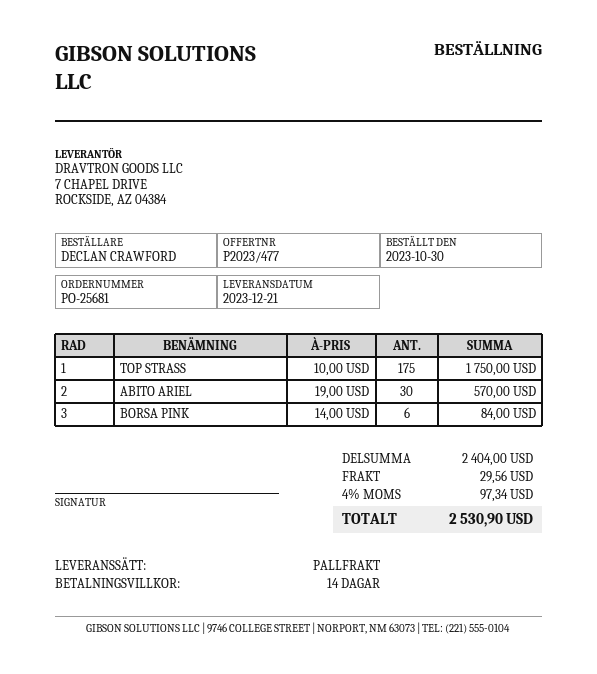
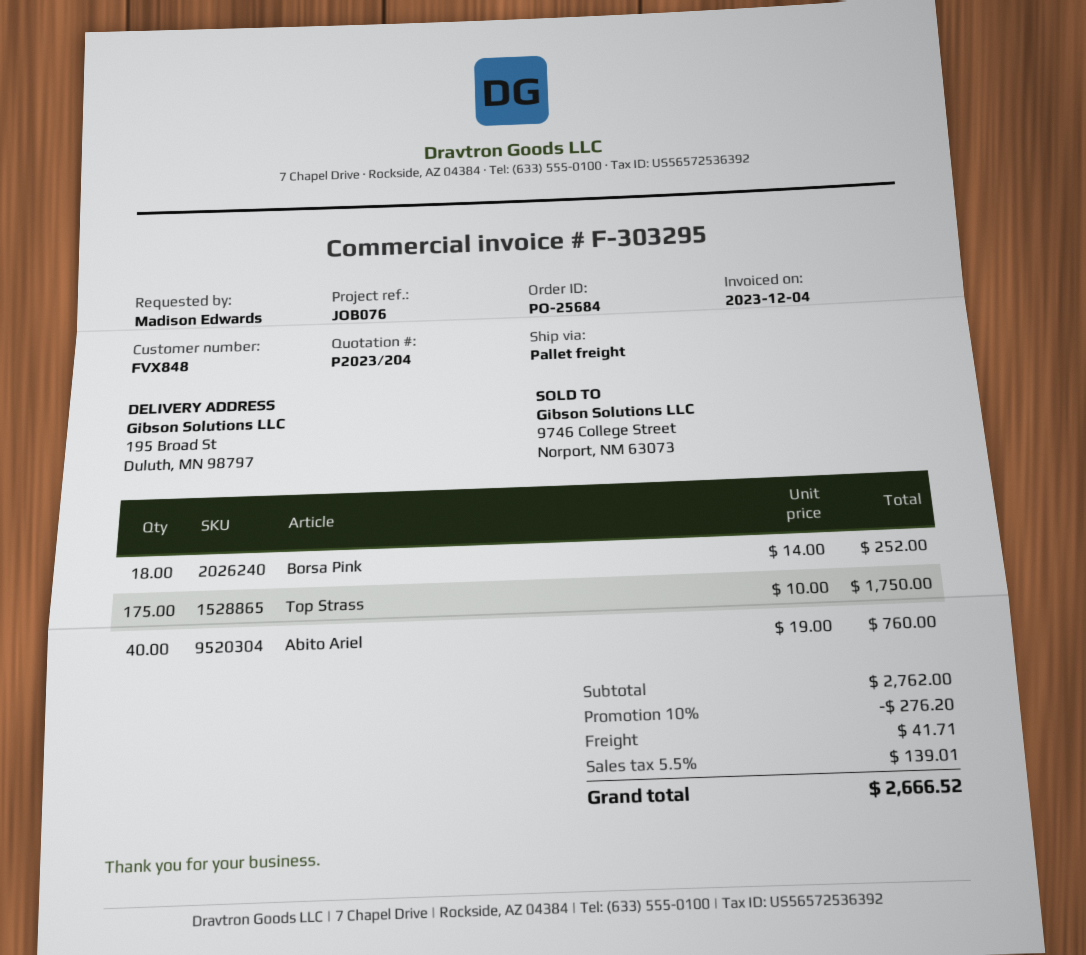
quote number: P2023/477 -> P2023/204
order number: PO-25681 -> PO-25684
ordered by: DECLAN CRAWFORD -> Madison Edwards
ABITO ARIEL: 30 x 19.00 = 570.00 -> 40 x 19.00 = 760.00
BORSA PINK: 6 x 14.00 = 84.00 -> 18 x 14.00 = 252.00
subtotal: 2404.00 -> 2762.00
discount: none -> 10% = 276.20
shipping: 29.56 -> 41.71
tax: 4% = 97.34 -> 5.5% = 139.01
total: 2530.90 -> 2666.52

